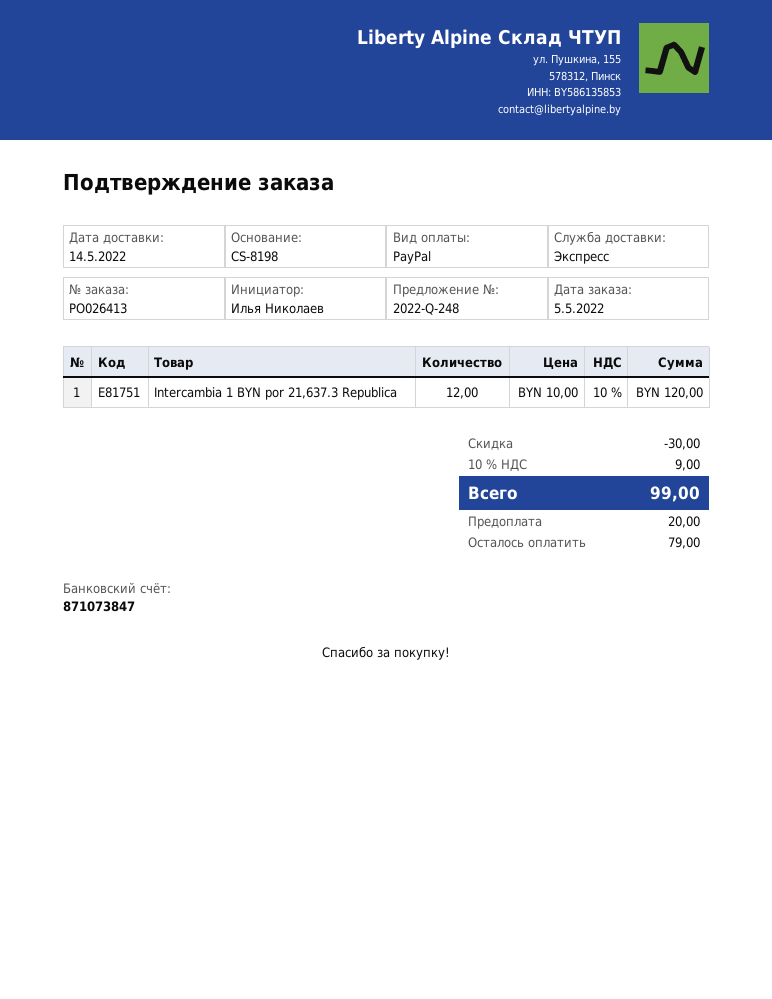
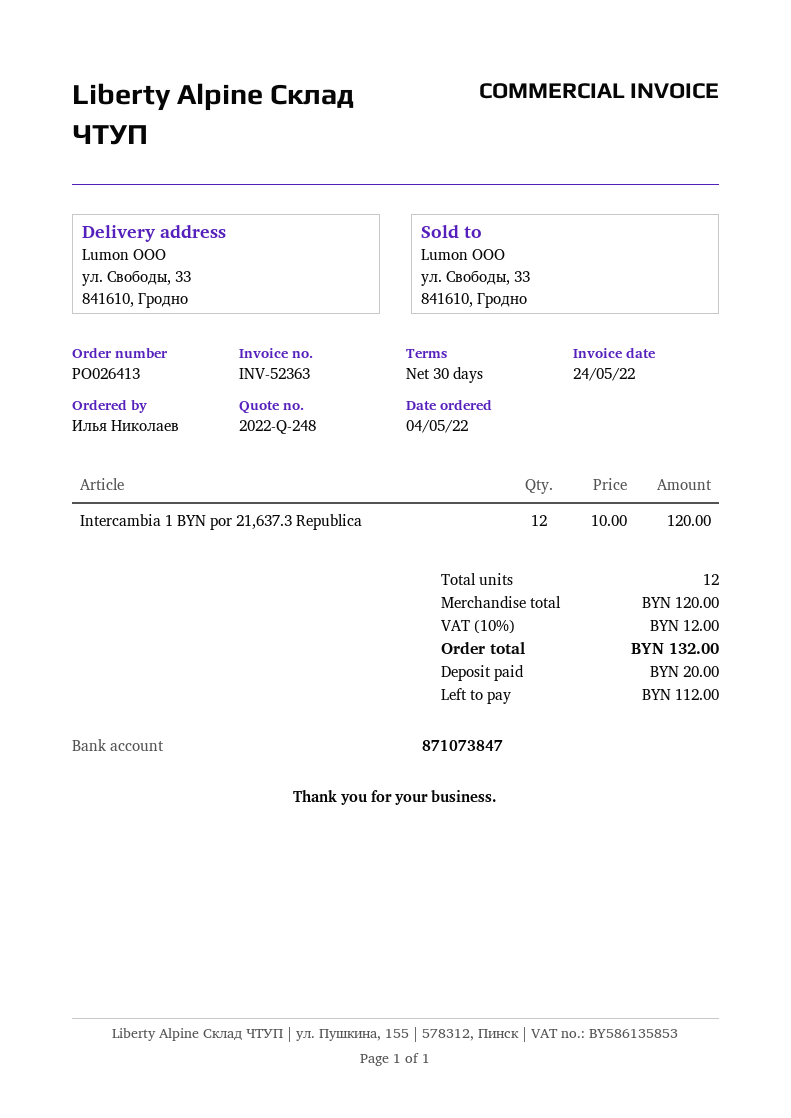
order date: 2022-05-05 -> 2022-05-04
discount: 30.00 -> none
tax: 10% = 9.00 -> 10% = 12.00
total: 99.00 -> 132.00
balance: 79.00 -> 112.00

